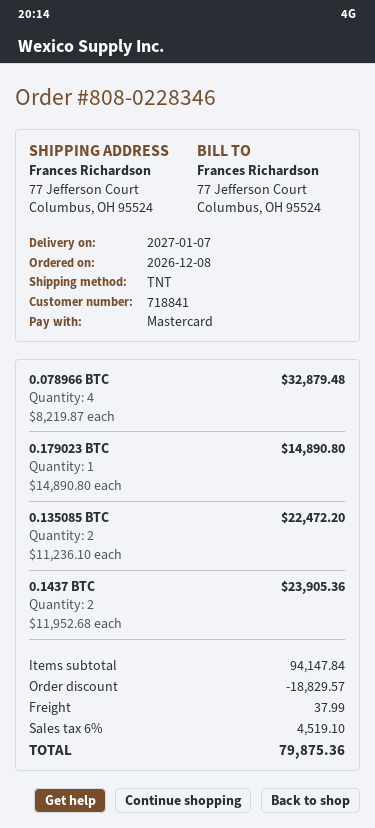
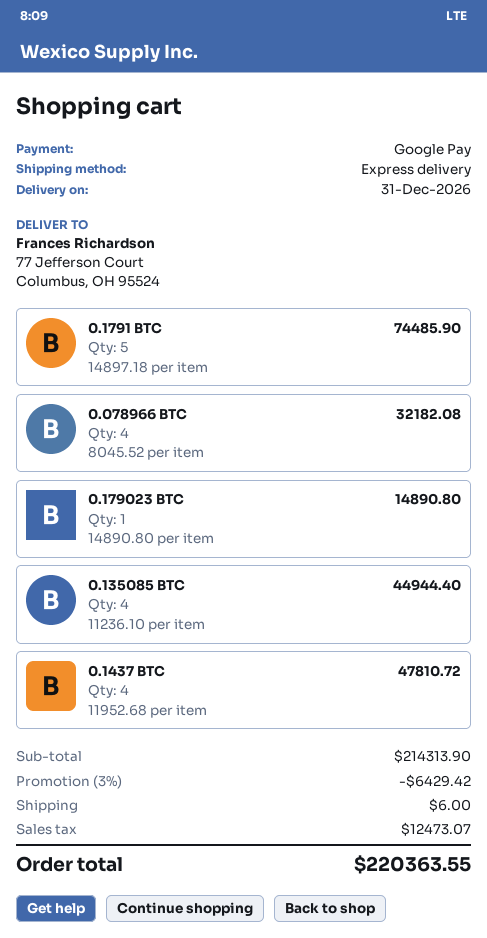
delivery date: 2027-01-07 -> 2026-12-31
payment method: Mastercard -> Google Pay
shipping method: TNT -> express
0.078966 BTC: 4 x 8219.87 = 32879.48 -> 4 x 8045.52 = 32182.08
0.135085 BTC: 2 x 11236.10 = 22472.20 -> 4 x 11236.10 = 44944.40
0.1437 BTC: 2 x 11952.68 = 23905.36 -> 4 x 11952.68 = 47810.72
0.1791 BTC: none -> 5 x 14897.18 = 74485.90
subtotal: 94147.84 -> 214313.90
discount: 18829.57 -> 6429.42
shipping: 37.99 -> 6.00
tax: 4519.10 -> 12473.07
total: 79875.36 -> 220363.55

